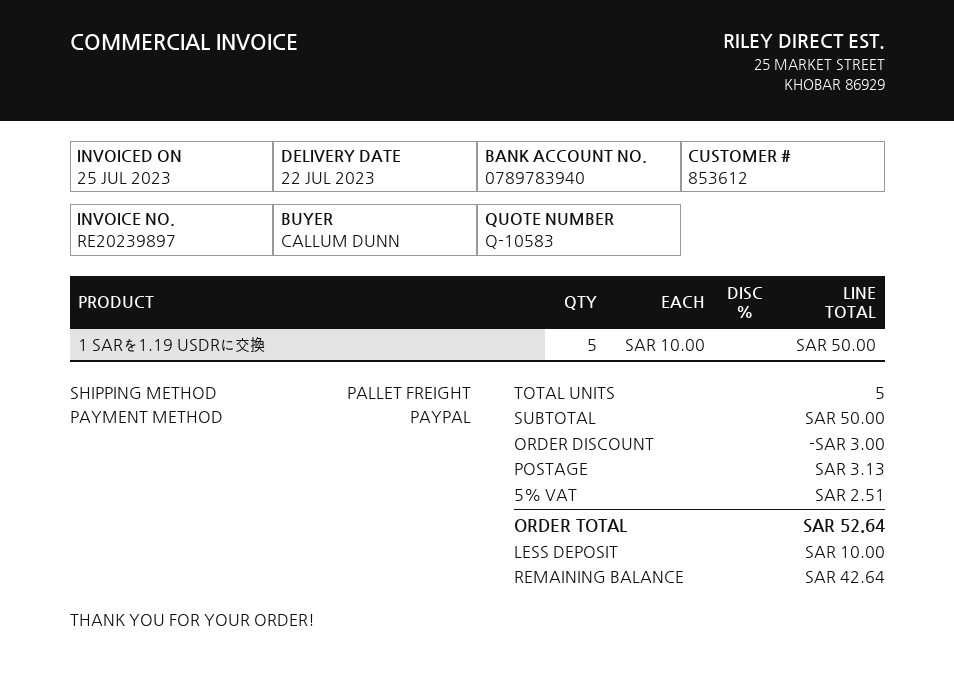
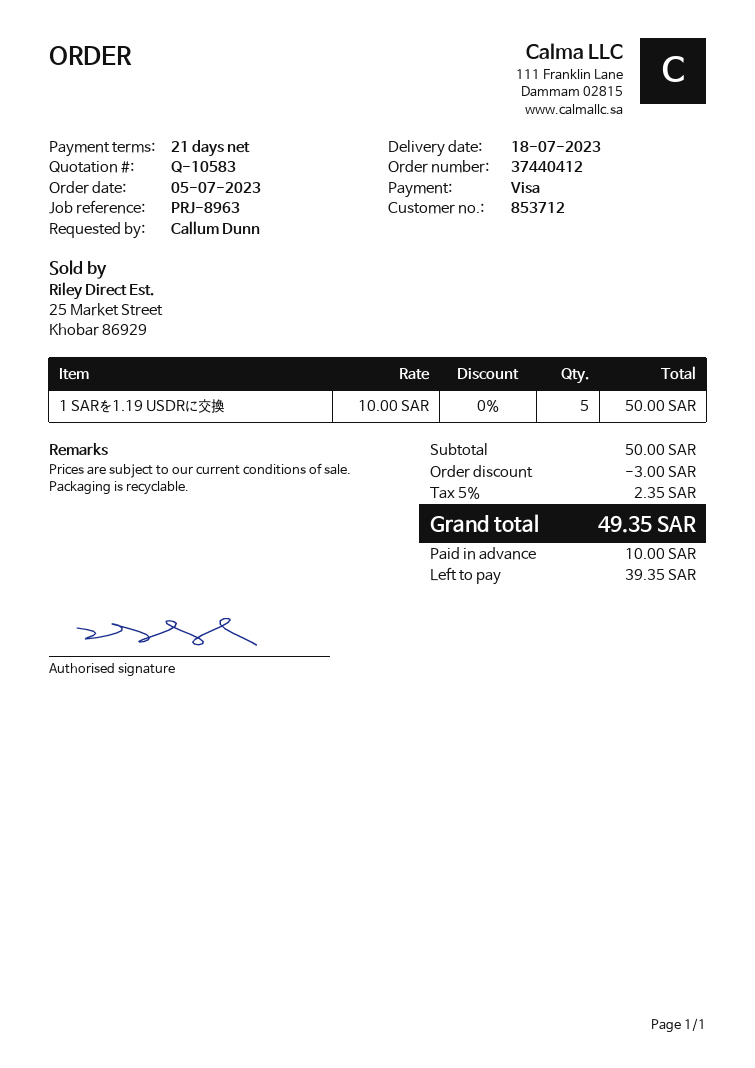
delivery date: 2023-07-22 -> 2023-07-18
customer number: 853612 -> 853712
payment method: PayPal -> Visa
shipping: 3.13 -> none
tax: 5% = 2.51 -> 5% = 2.35
total: 52.64 -> 49.35
balance: 42.64 -> 39.35

